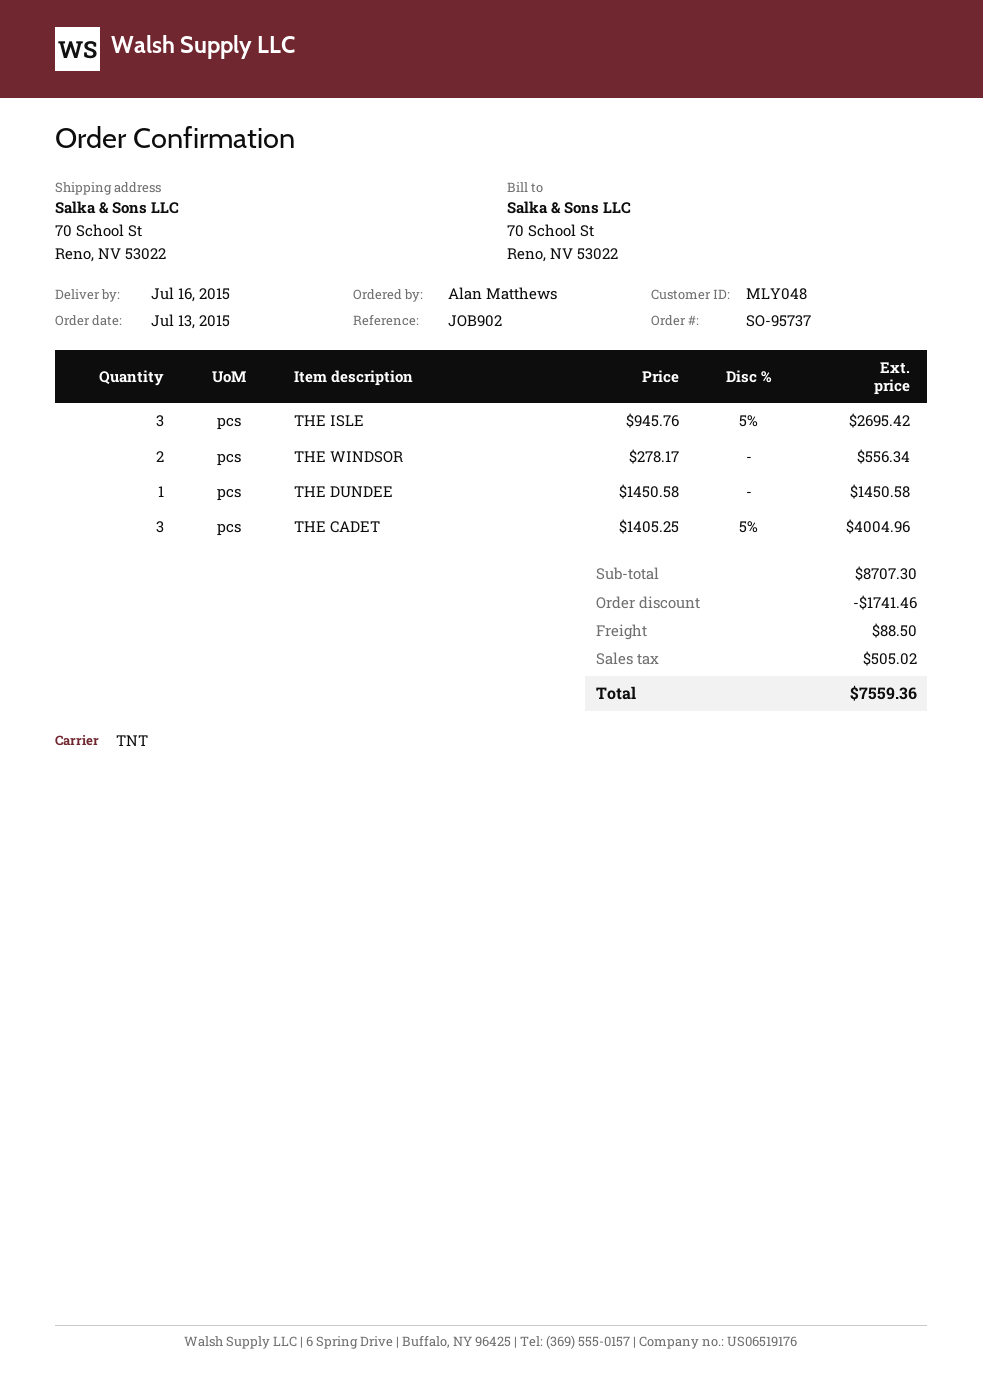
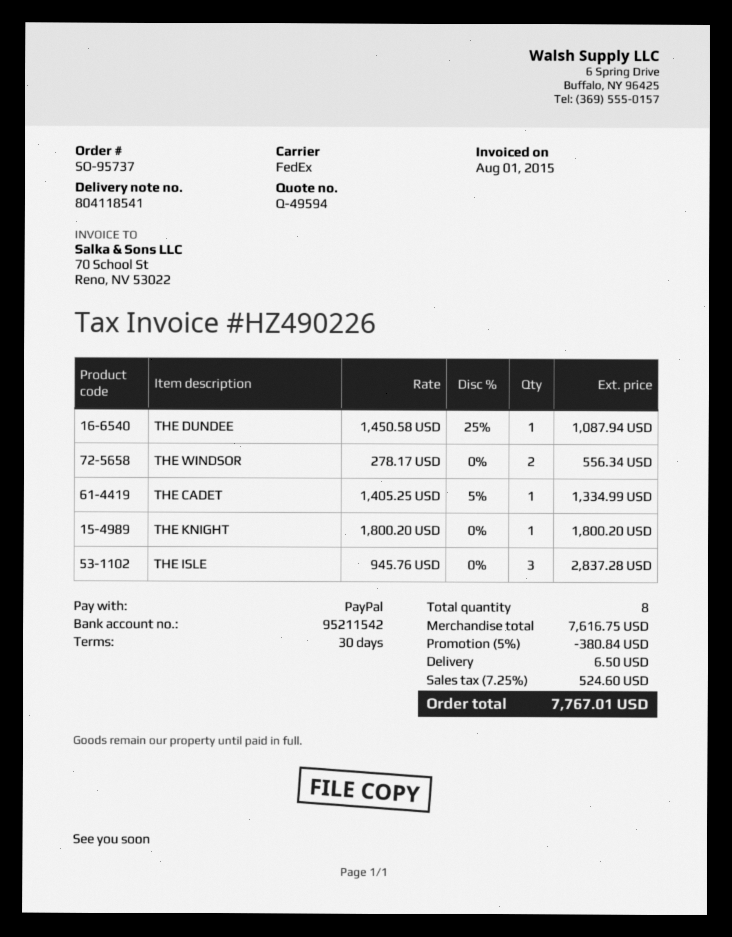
shipping method: TNT -> FedEx
THE ISLE: 3 x 945.76 - 5% = 2695.42 -> 3 x 945.76 = 2837.28
THE DUNDEE: 1 x 1450.58 = 1450.58 -> 1 x 1450.58 - 25% = 1087.94
THE CADET: 3 x 1405.25 - 5% = 4004.96 -> 1 x 1405.25 - 5% = 1334.99
THE KNIGHT: none -> 1 x 1800.20 = 1800.20
subtotal: 8707.30 -> 7616.75
discount: 1741.46 -> 380.84
shipping: 88.50 -> 6.50
tax: 505.02 -> 524.60
total: 7559.36 -> 7767.01

